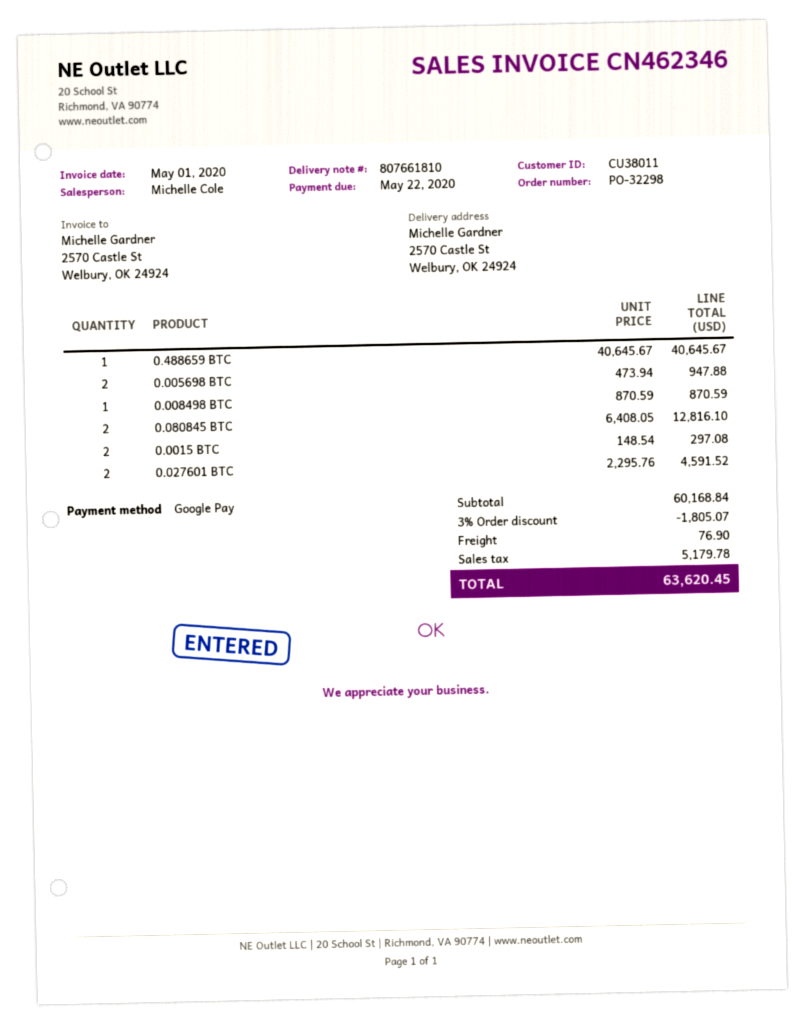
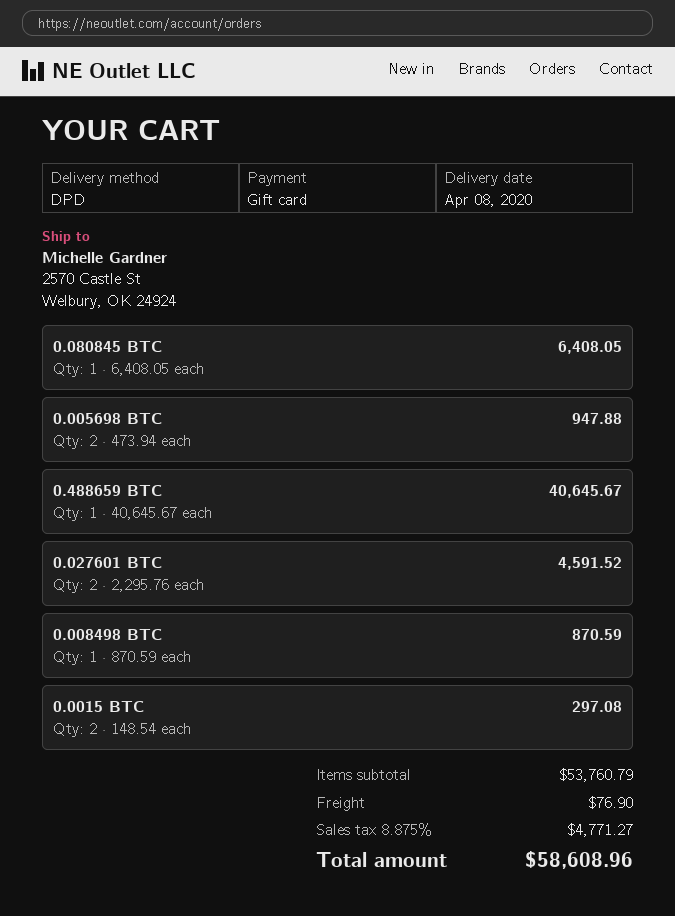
payment method: Google Pay -> gift card
0.080845 BTC: 2 x 6408.05 = 12816.10 -> 1 x 6408.05 = 6408.05
subtotal: 60168.84 -> 53760.79
discount: 3% = 1805.07 -> none
tax: 5179.78 -> 4771.27
total: 63620.45 -> 58608.96

